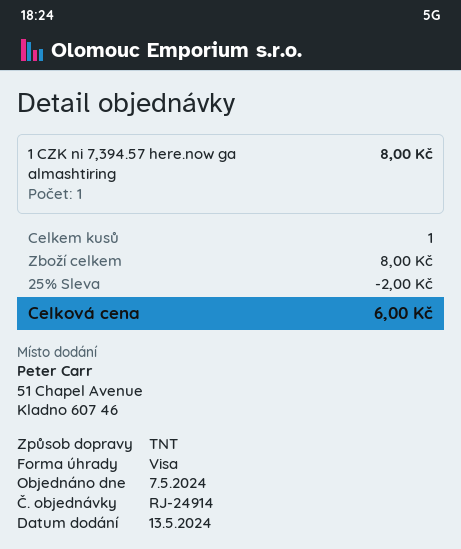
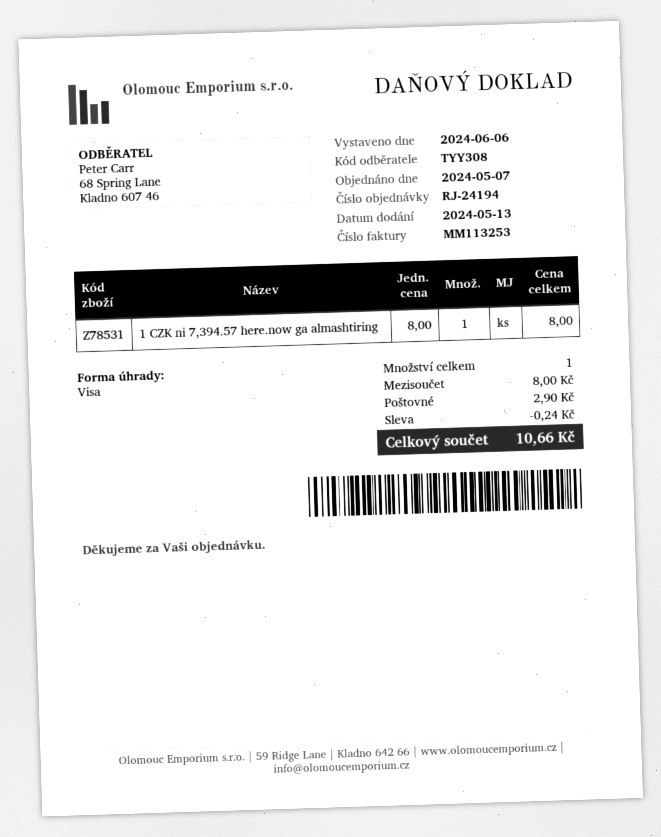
order number: RJ-24914 -> RJ-24194
discount: 2.00 -> 0.24
shipping: none -> 2.90
total: 6.00 -> 10.66

